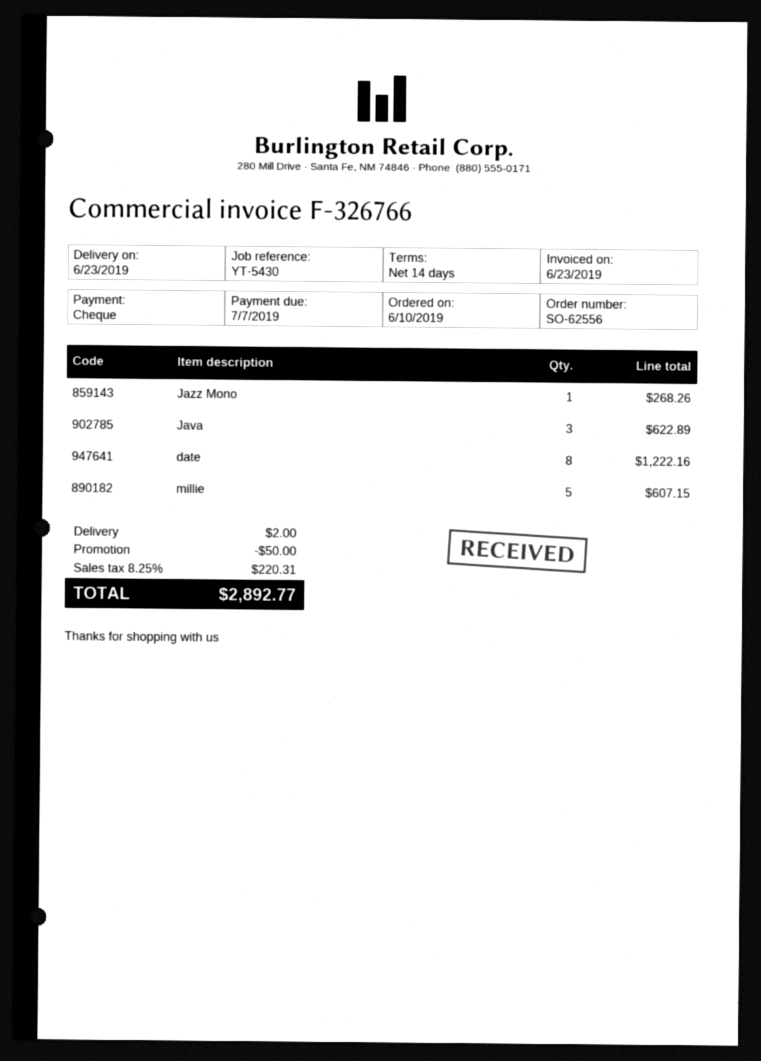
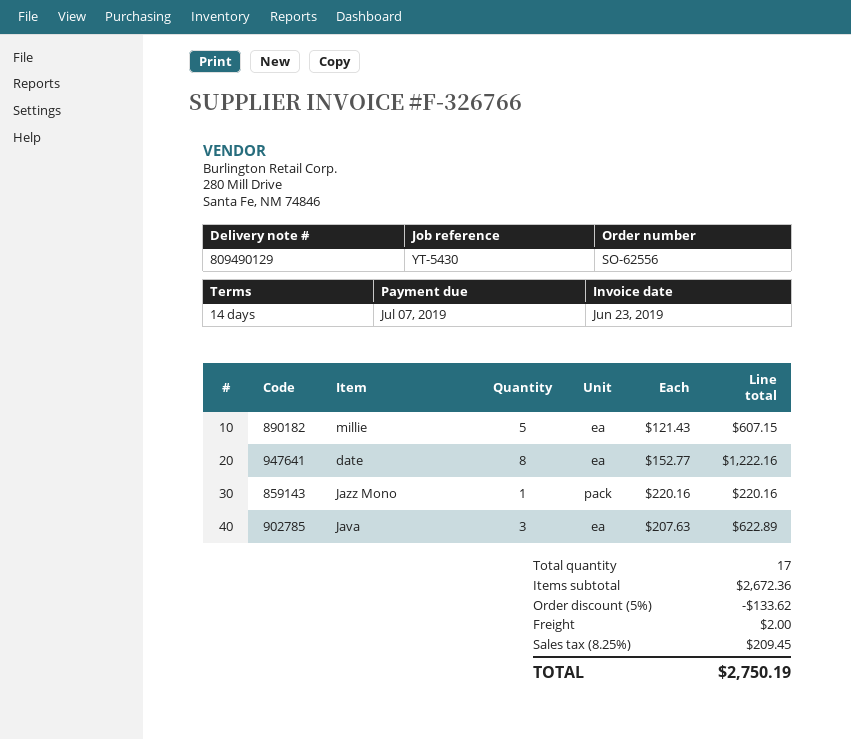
Jazz Mono: 1 for 268.26 -> 1 for 220.16
discount: 50.00 -> 133.62
tax: 8.25% = 220.31 -> 8.25% = 209.45
total: 2892.77 -> 2750.19

